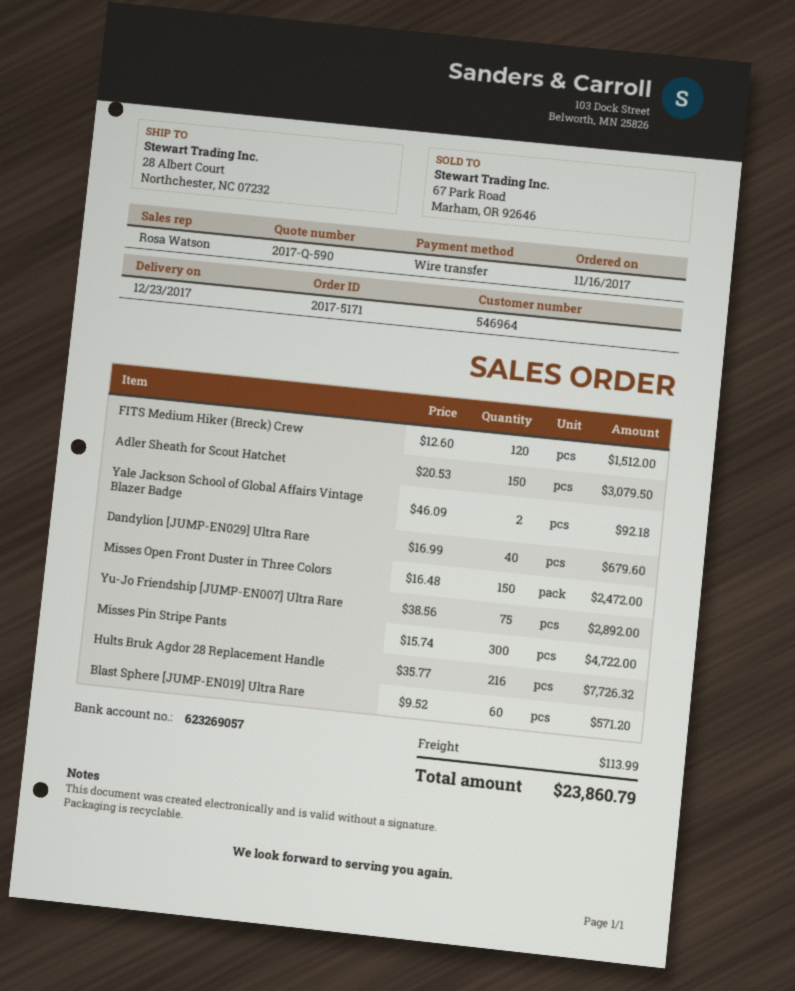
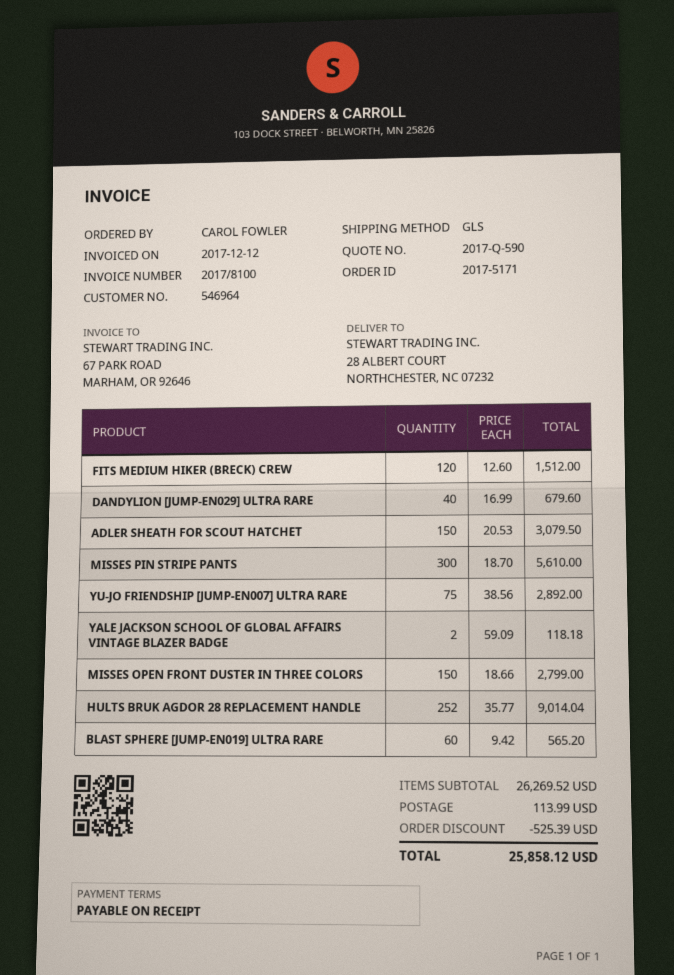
Yale Jackson School of Global Affairs Vintage Blazer Badge: 2 x 46.09 = 92.18 -> 2 x 59.09 = 118.18
Misses Open Front Duster in Three Colors: 150 x 16.48 = 2472.00 -> 150 x 18.66 = 2799.00
Misses Pin Stripe Pants: 300 x 15.74 = 4722.00 -> 300 x 18.70 = 5610.00
Hults Bruk Agdor 28 Replacement Handle: 216 x 35.77 = 7726.32 -> 252 x 35.77 = 9014.04
Blast Sphere [JUMP-EN019] Ultra Rare: 60 x 9.52 = 571.20 -> 60 x 9.42 = 565.20
discount: none -> 525.39
total: 23860.79 -> 25858.12

